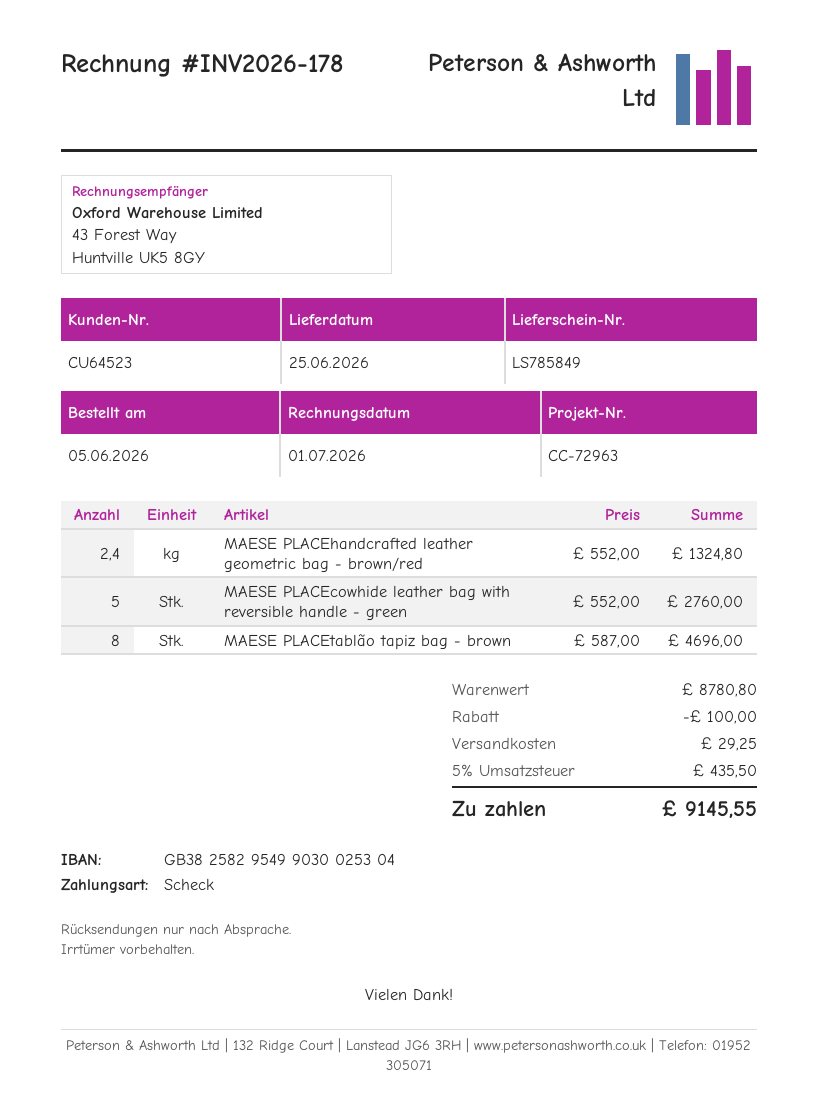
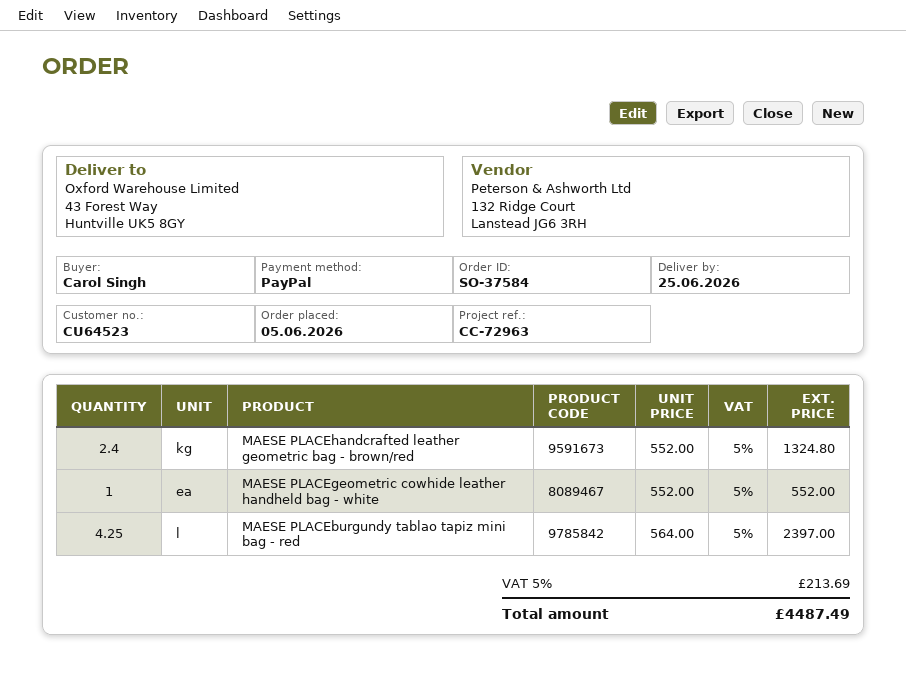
payment method: cheque -> PayPal
MAESE PLACEcowhide leather bag with reversible handle - green: 5 x 552.00 = 2760.00 -> none
MAESE PLACEtablão tapiz bag - brown: 8 x 587.00 = 4696.00 -> none
MAESE PLACEgeometric cowhide leather handheld bag - white: none -> 1 x 552.00 = 552.00
MAESE PLACEburgundy tablao tapiz mini bag - red: none -> 4.25 x 564.00 = 2397.00
discount: 100.00 -> none
shipping: 29.25 -> none
tax: 5% = 435.50 -> 5% = 213.69
total: 9145.55 -> 4487.49

